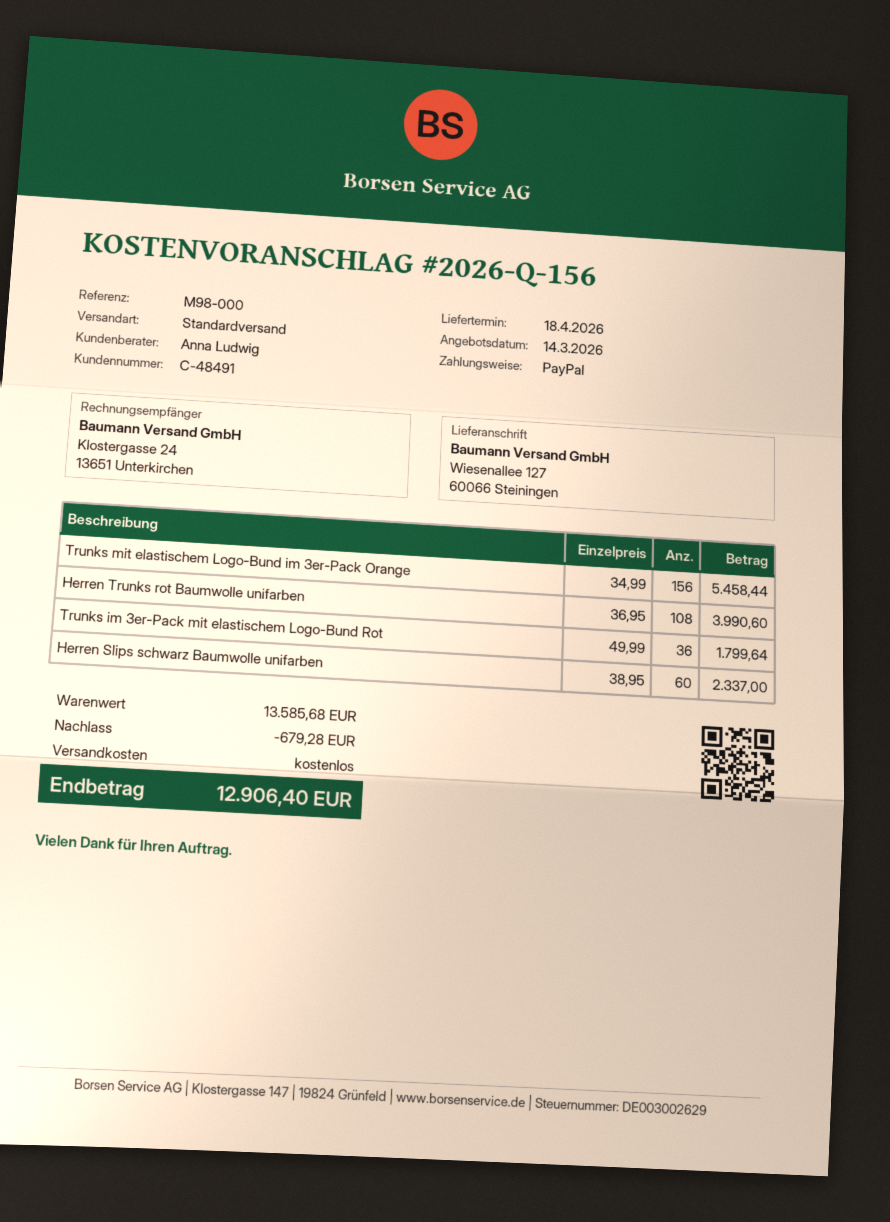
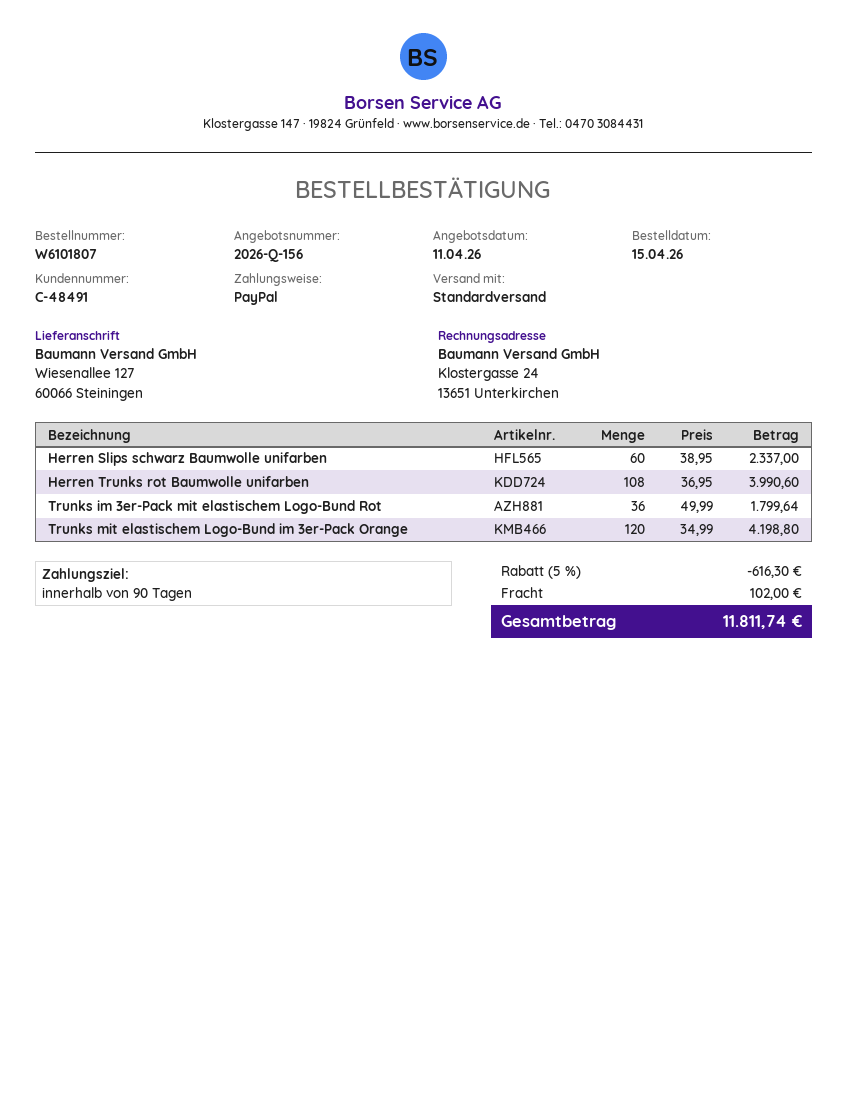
quote date: 2026-03-14 -> 2026-04-11
Trunks mit elastischem Logo-Bund im 3er-Pack Orange: 156 x 34.99 = 5458.44 -> 120 x 34.99 = 4198.80
discount: 679.28 -> 616.30
shipping: 0.00 -> 102.00
total: 12906.40 -> 11811.74

